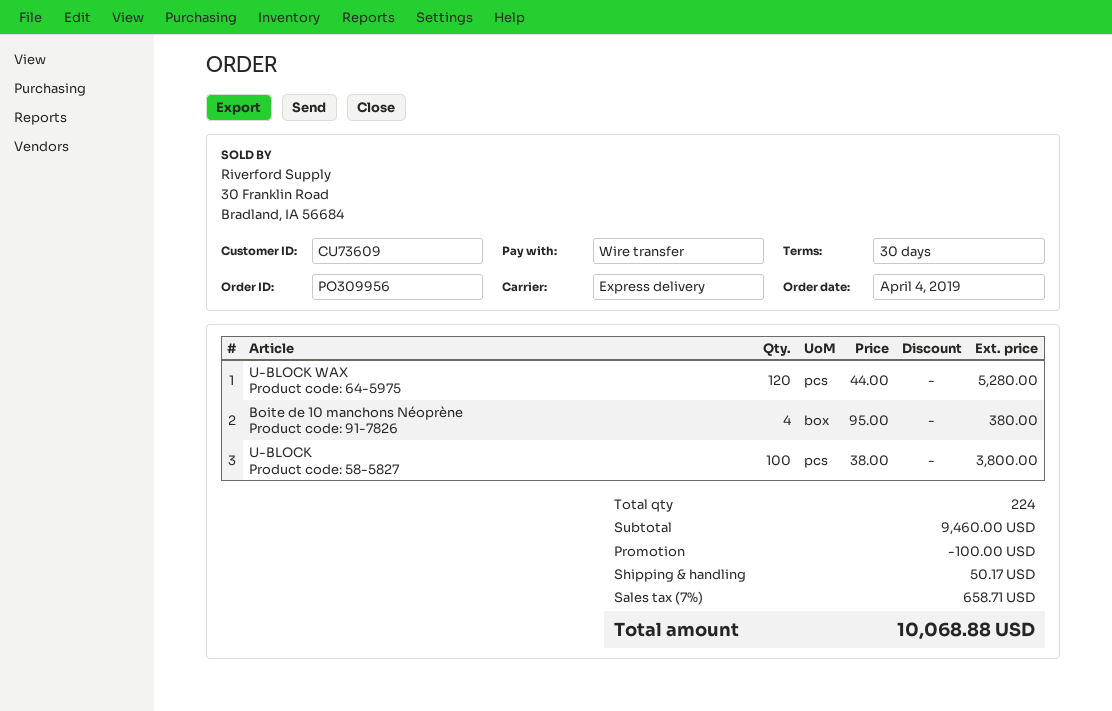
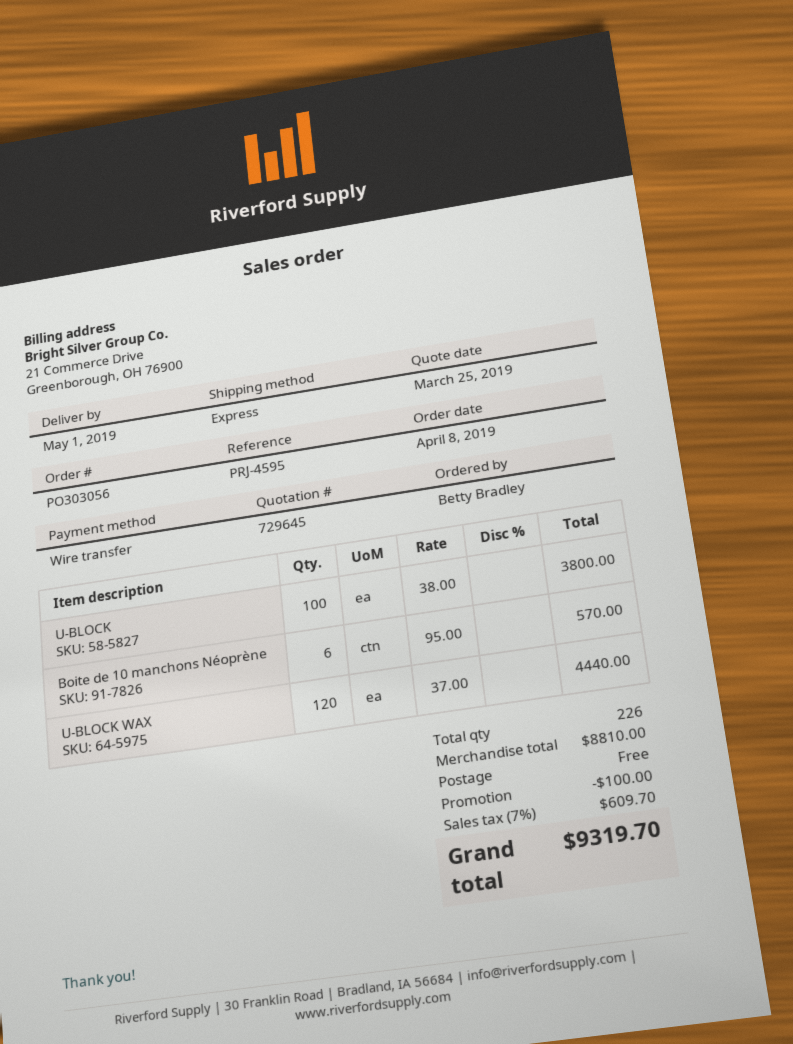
order number: PO309956 -> PO303056
order date: 2019-04-04 -> 2019-04-08
U-BLOCK WAX: 120 x 44.00 = 5280.00 -> 120 x 37.00 = 4440.00
Boite de 10 manchons Néoprène: 4 x 95.00 = 380.00 -> 6 x 95.00 = 570.00
total quantity: 224 -> 226
subtotal: 9460.00 -> 8810.00
shipping: 50.17 -> 0.00
tax: 7% = 658.71 -> 7% = 609.70
total: 10068.88 -> 9319.70

